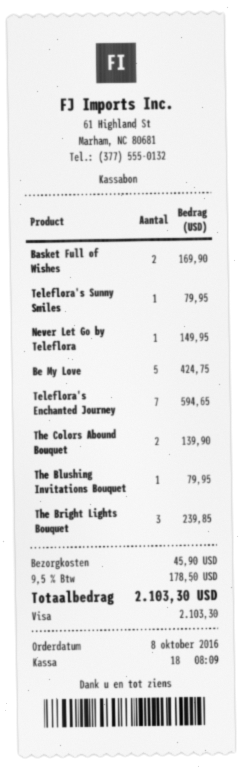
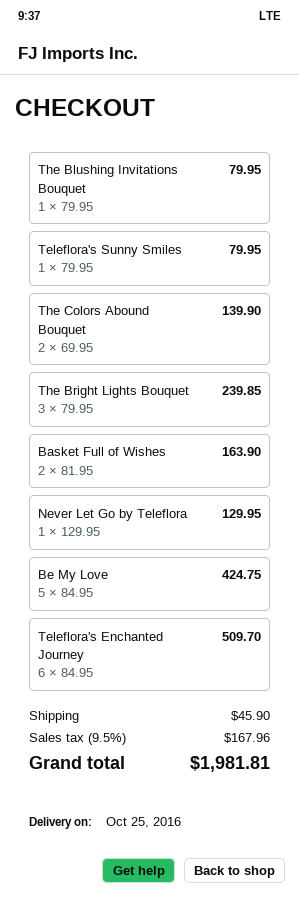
Basket Full of Wishes: 2 for 169.90 -> 2 for 163.90
Never Let Go by Teleflora: 1 for 149.95 -> 1 for 129.95
Teleflora's Enchanted Journey: 7 for 594.65 -> 6 for 509.70
tax: 9.5% = 178.50 -> 9.5% = 167.96
total: 2103.30 -> 1981.81

